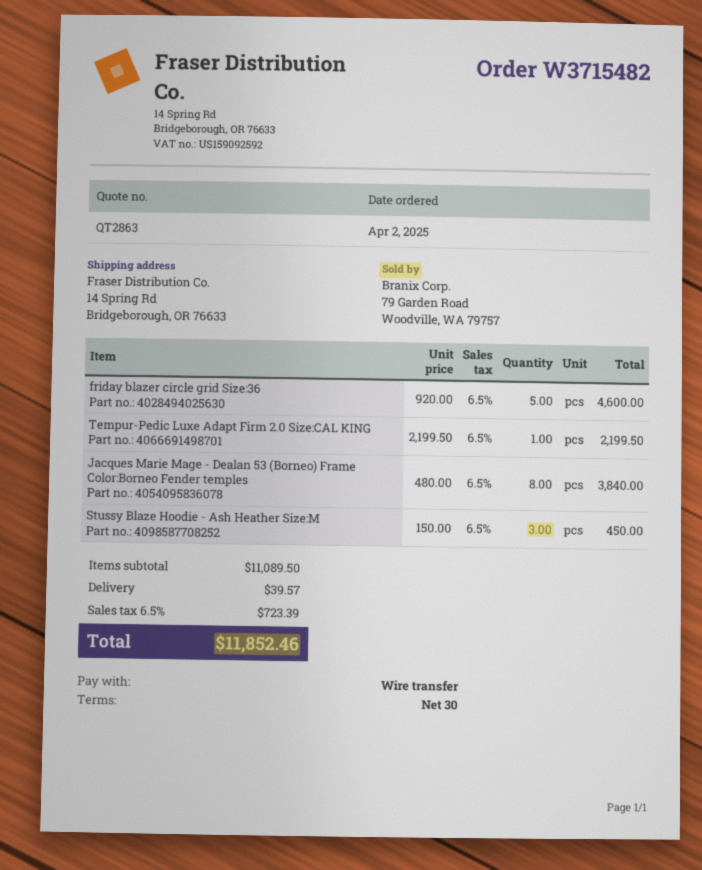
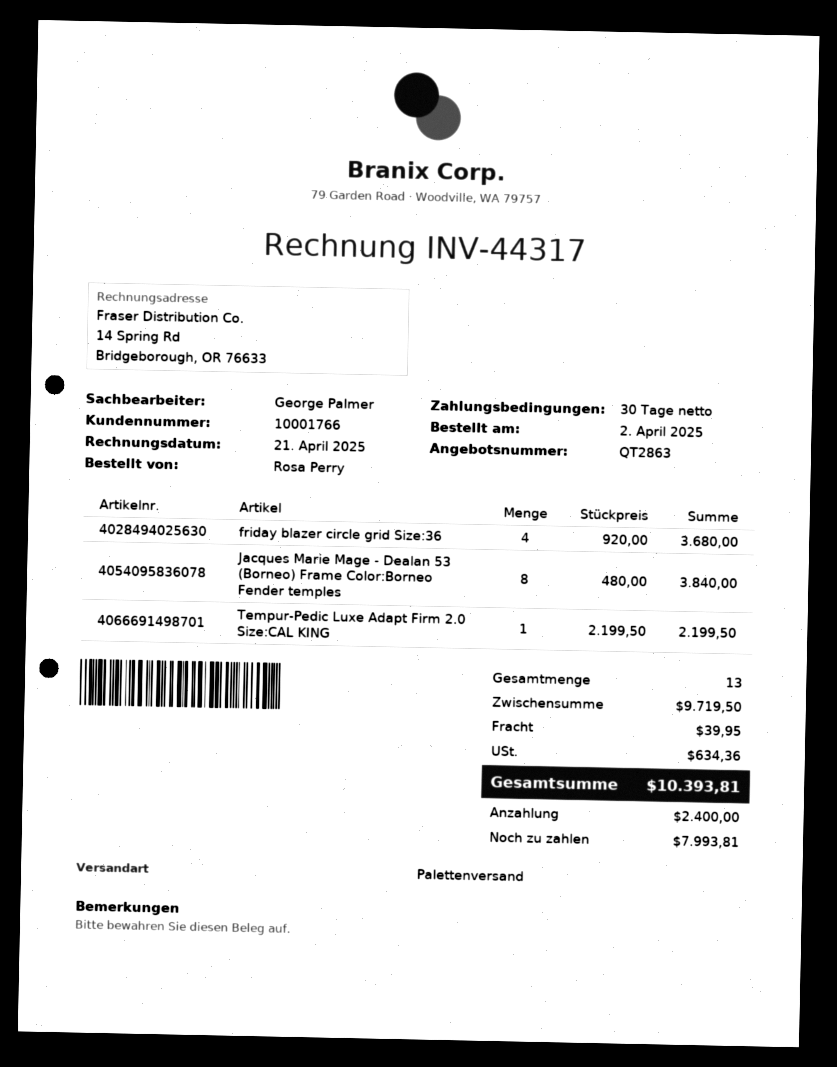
friday blazer circle grid Size:36: 5 x 920.00 = 4600.00 -> 4 x 920.00 = 3680.00
Stussy Blaze Hoodie - Ash Heather Size:M: 3 x 150.00 = 450.00 -> none
subtotal: 11089.50 -> 9719.50
shipping: 39.57 -> 39.95
tax: 723.39 -> 634.36
total: 11852.46 -> 10393.81

